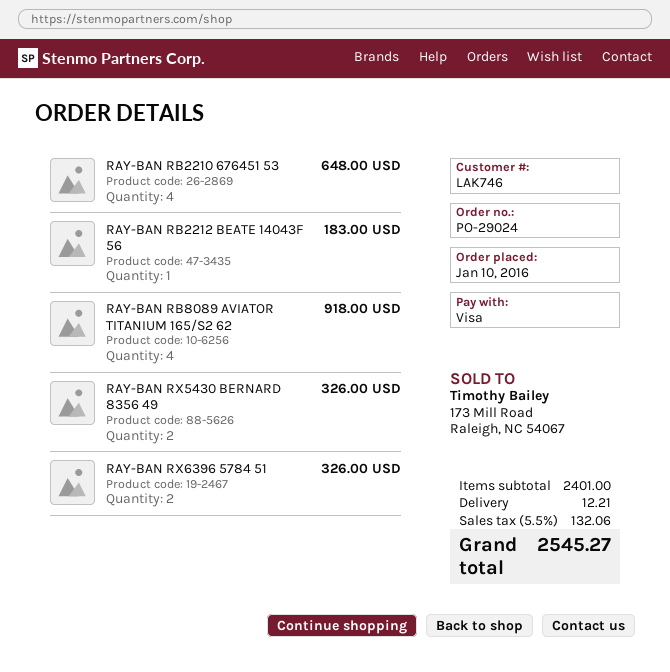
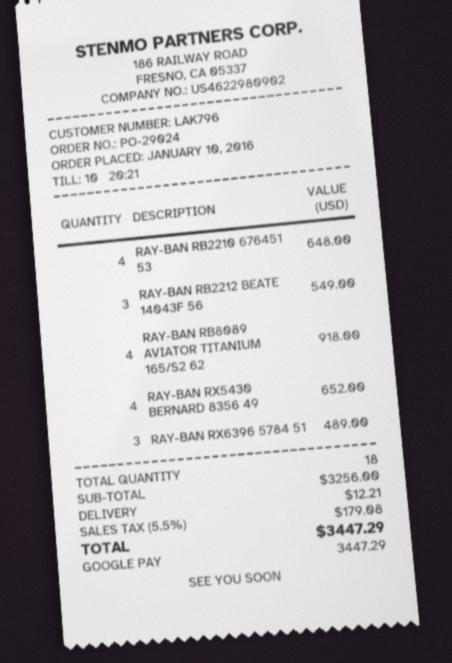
customer number: LAK746 -> LAK796
payment method: Visa -> Google Pay
RAY-BAN RB2212 BEATE 14043F 56: 1 for 183.00 -> 3 for 549.00
RAY-BAN RX5430 BERNARD 8356 49: 2 for 326.00 -> 4 for 652.00
RAY-BAN RX6396 5784 51: 2 for 326.00 -> 3 for 489.00
subtotal: 2401.00 -> 3256.00
tax: 5.5% = 132.06 -> 5.5% = 179.08
total: 2545.27 -> 3447.29

